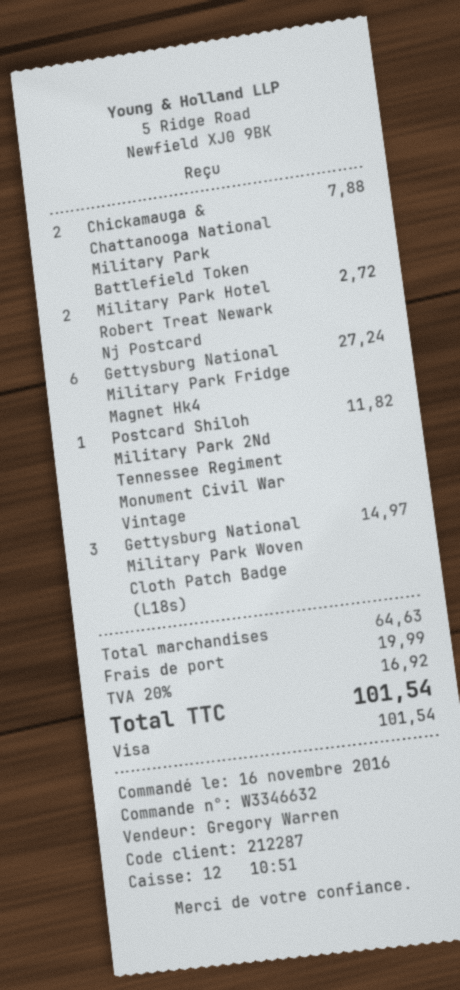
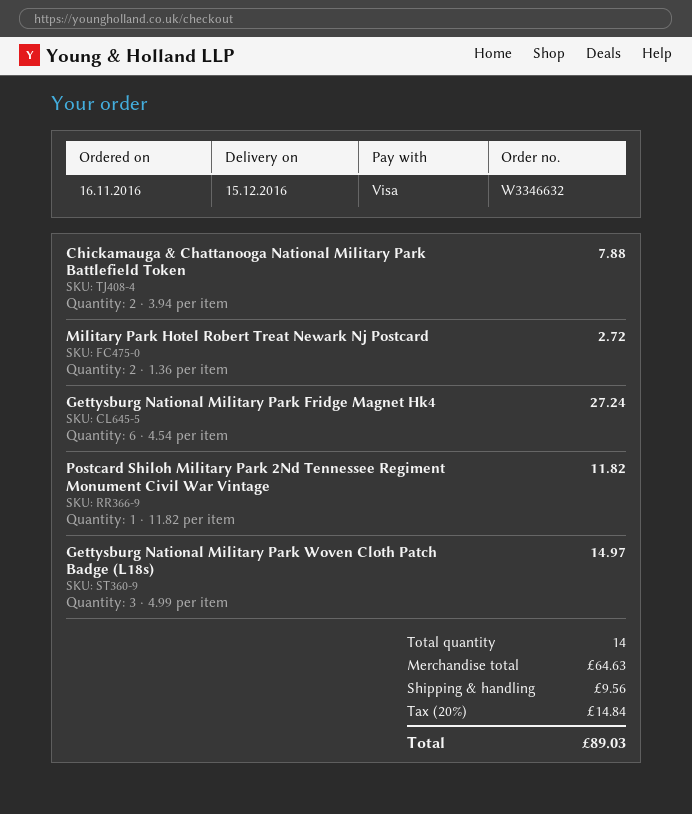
shipping: 19.99 -> 9.56
tax: 20% = 16.92 -> 20% = 14.84
total: 101.54 -> 89.03

